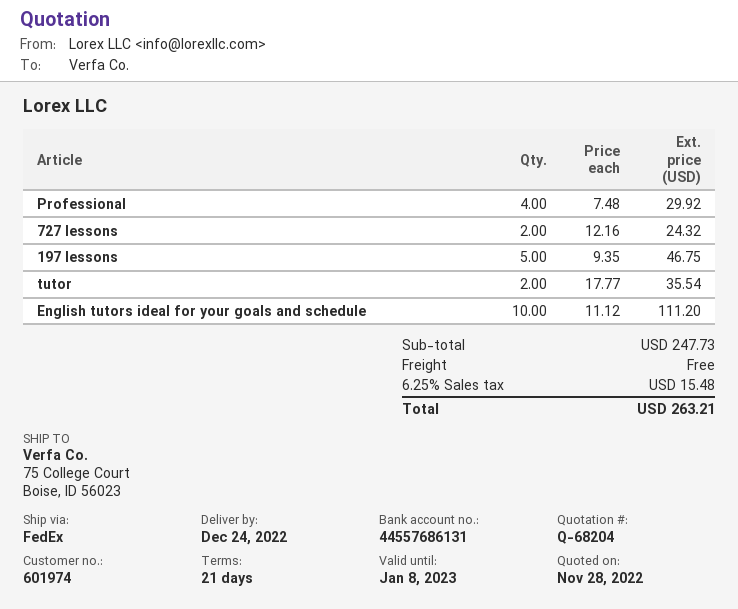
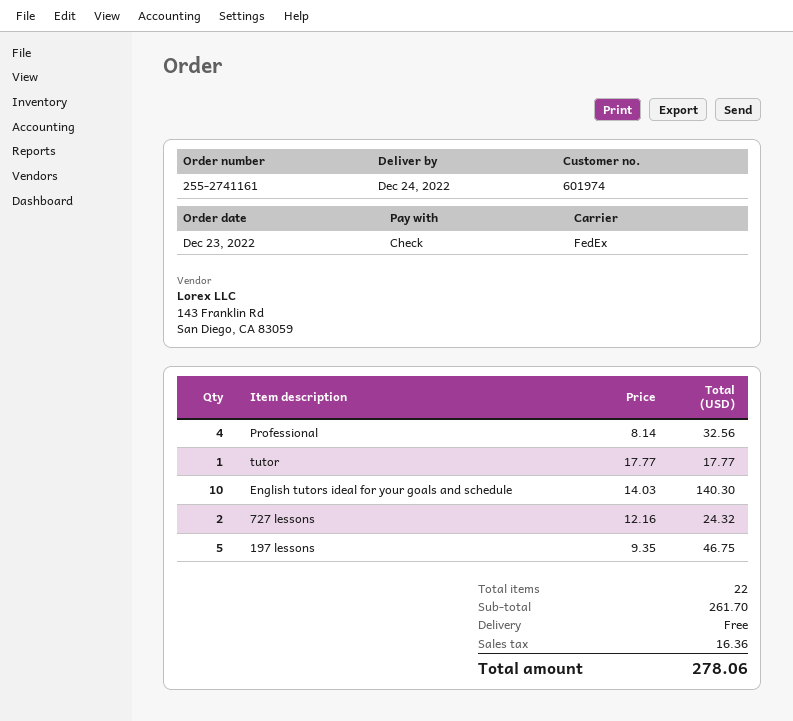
Professional: 4 x 7.48 = 29.92 -> 4 x 8.14 = 32.56
tutor: 2 x 17.77 = 35.54 -> 1 x 17.77 = 17.77
English tutors ideal for your goals and schedule: 10 x 11.12 = 111.20 -> 10 x 14.03 = 140.30
subtotal: 247.73 -> 261.70
tax: 15.48 -> 16.36
total: 263.21 -> 278.06

